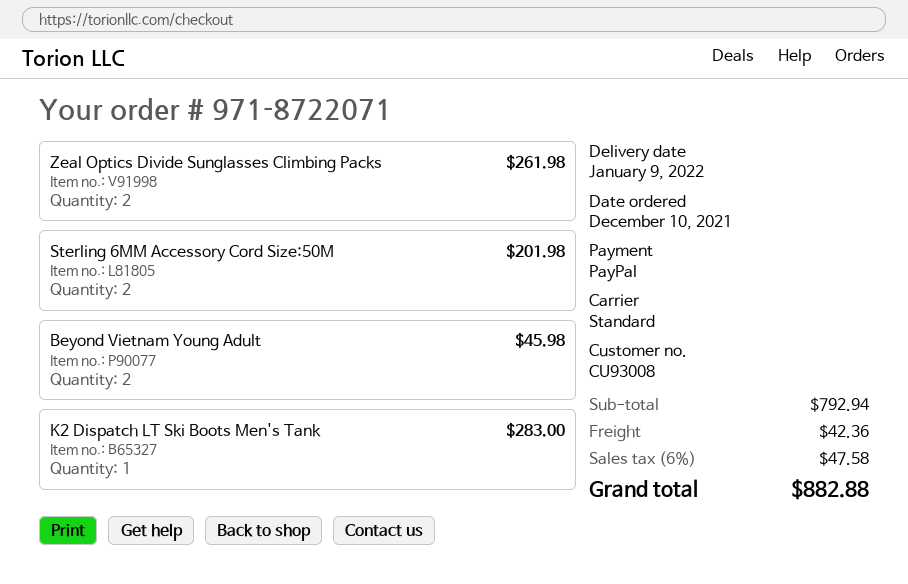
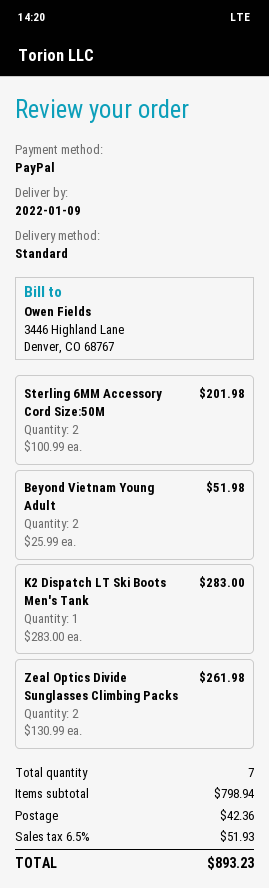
Beyond Vietnam Young Adult: 2 for 45.98 -> 2 for 51.98
subtotal: 792.94 -> 798.94
tax: 6% = 47.58 -> 6.5% = 51.93
total: 882.88 -> 893.23

